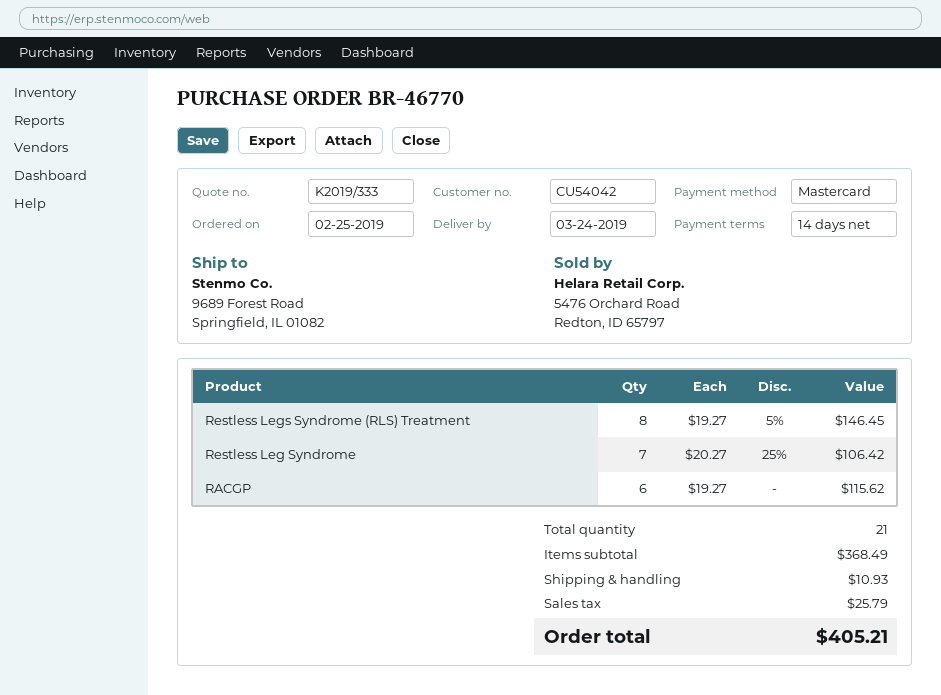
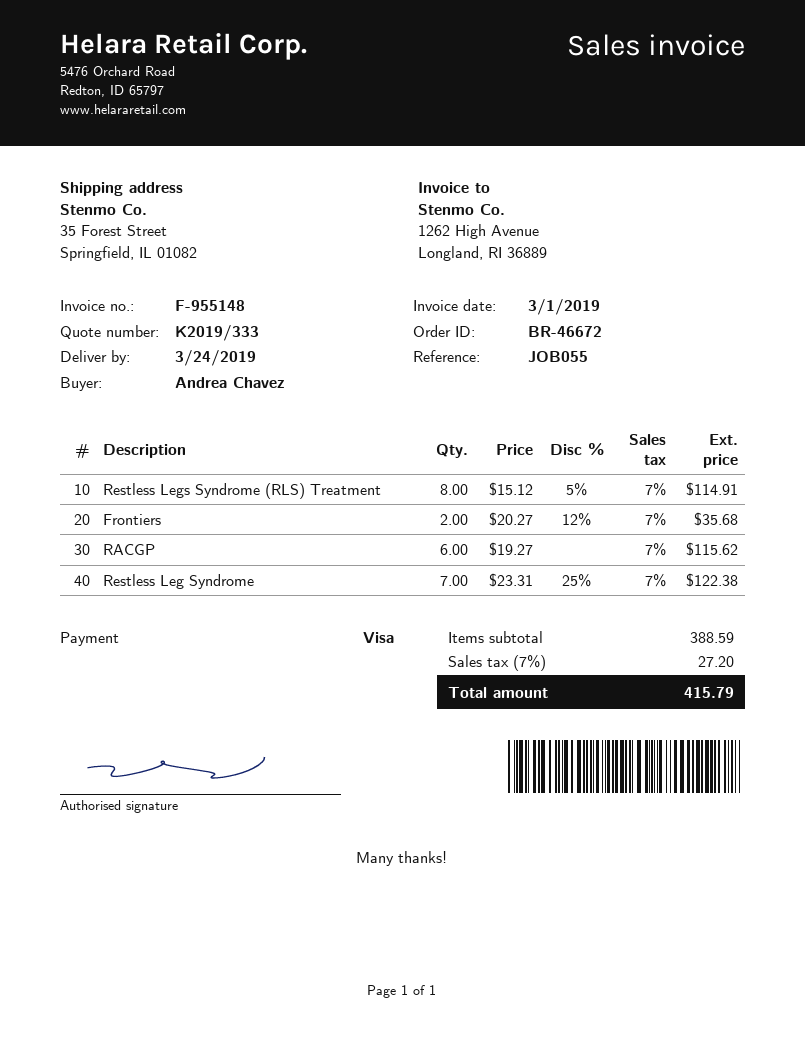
order number: BR-46770 -> BR-46672
payment method: Mastercard -> Visa
ship to: 9689 Forest Road, Springfield, IL 01082 -> 35 Forest Street, Springfield, IL 01082
Restless Legs Syndrome (RLS) Treatment: 8 x 19.27 - 5% = 146.45 -> 8 x 15.12 - 5% = 114.91
Restless Leg Syndrome: 7 x 20.27 - 25% = 106.42 -> 7 x 23.31 - 25% = 122.38
Frontiers: none -> 2 x 20.27 - 12% = 35.68
subtotal: 368.49 -> 388.59
shipping: 10.93 -> none
tax: 25.79 -> 27.20
total: 405.21 -> 415.79

